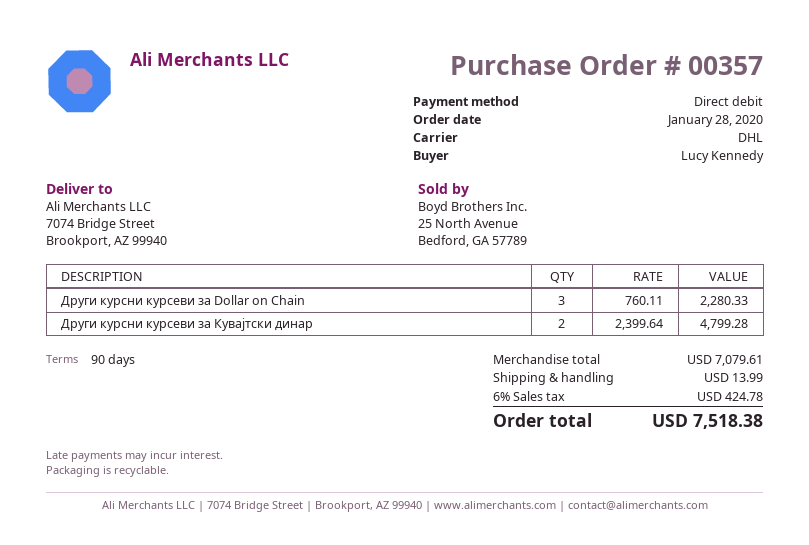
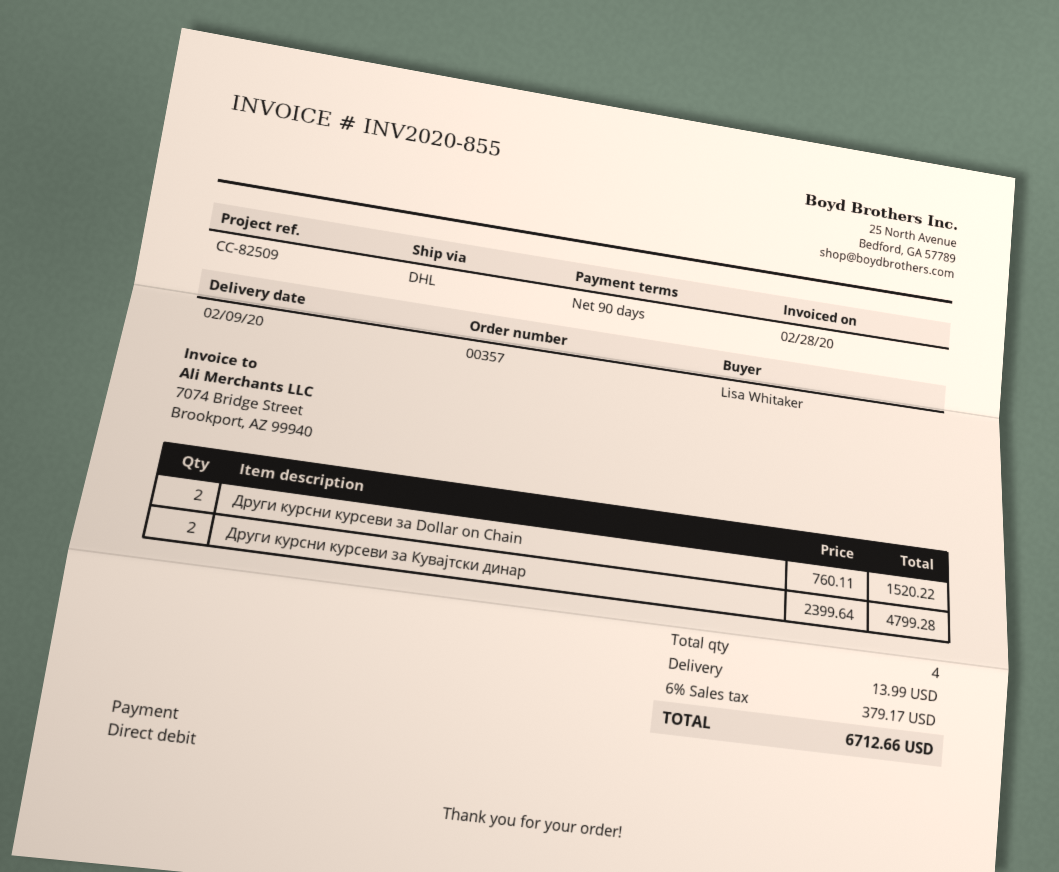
ordered by: Lucy Kennedy -> Lisa Whitaker
Други курсни курсеви за Dollar on Chain: 3 x 760.11 = 2280.33 -> 2 x 760.11 = 1520.22
tax: 6% = 424.78 -> 6% = 379.17
total: 7518.38 -> 6712.66

